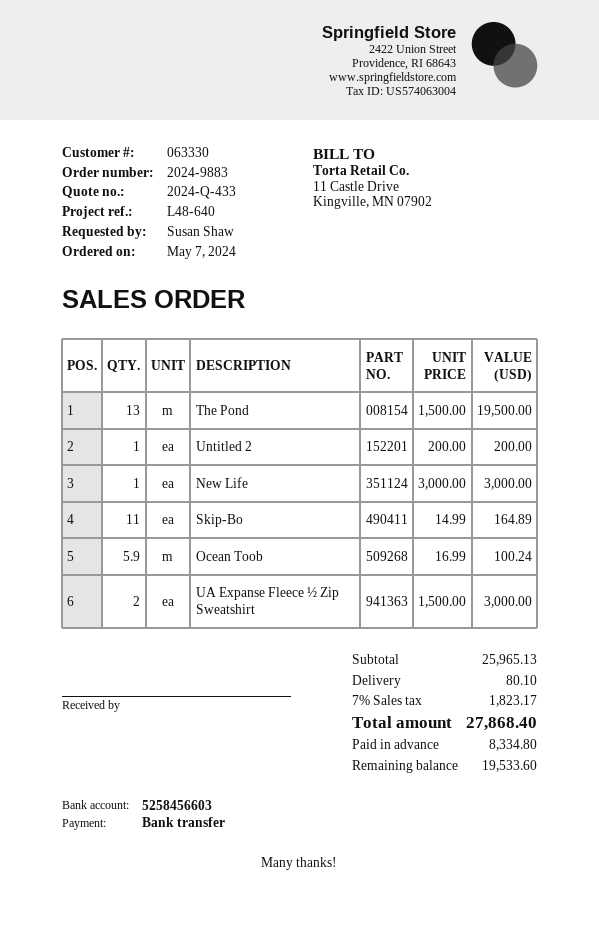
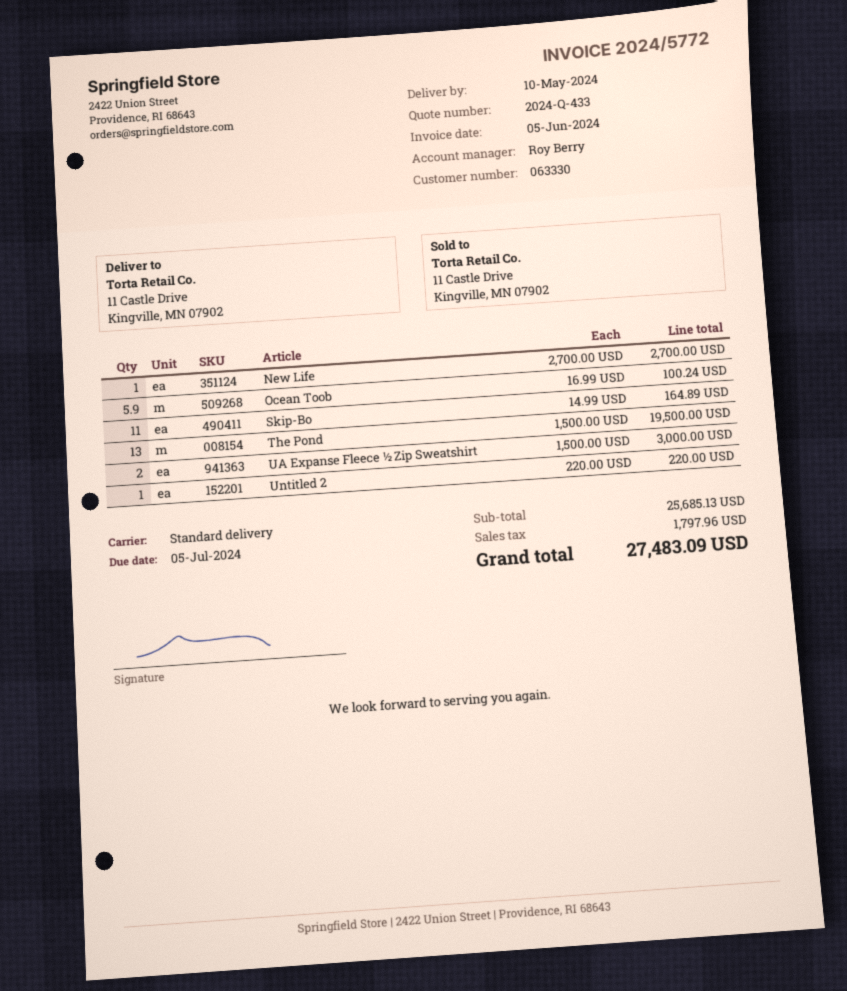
Untitled 2: 1 x 200.00 = 200.00 -> 1 x 220.00 = 220.00
New Life: 1 x 3000.00 = 3000.00 -> 1 x 2700.00 = 2700.00
subtotal: 25965.13 -> 25685.13
shipping: 80.10 -> none
tax: 1823.17 -> 1797.96
total: 27868.40 -> 27483.09

